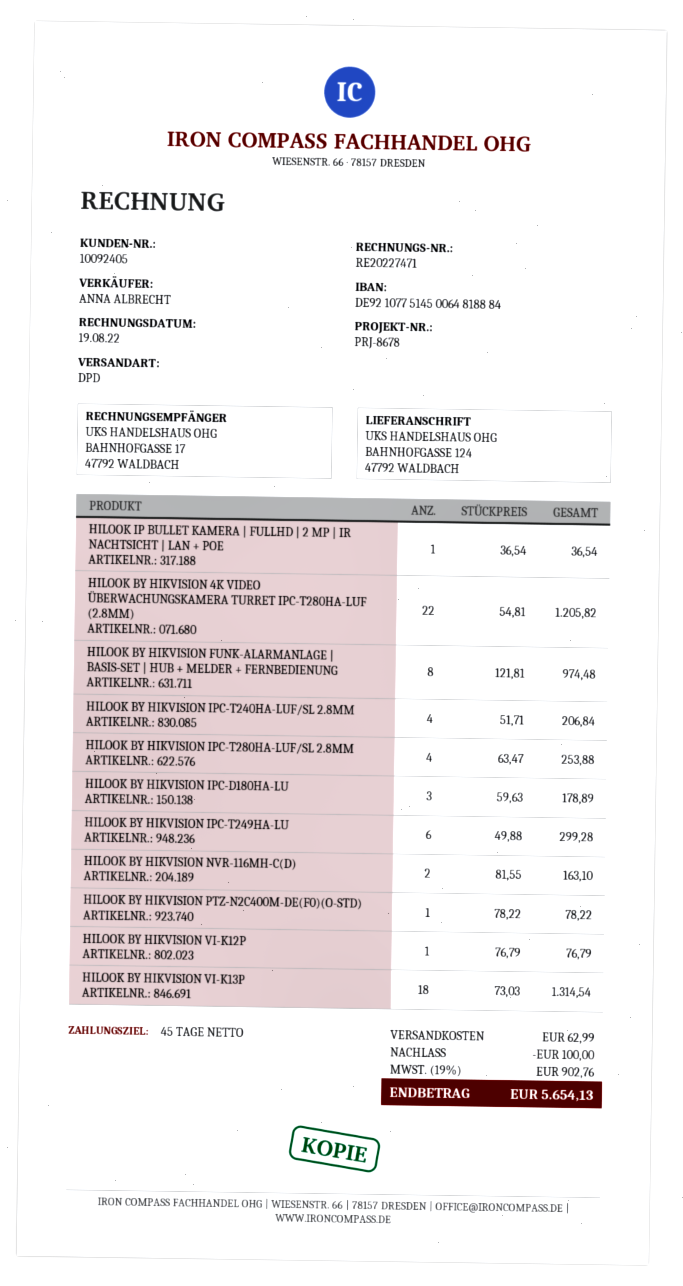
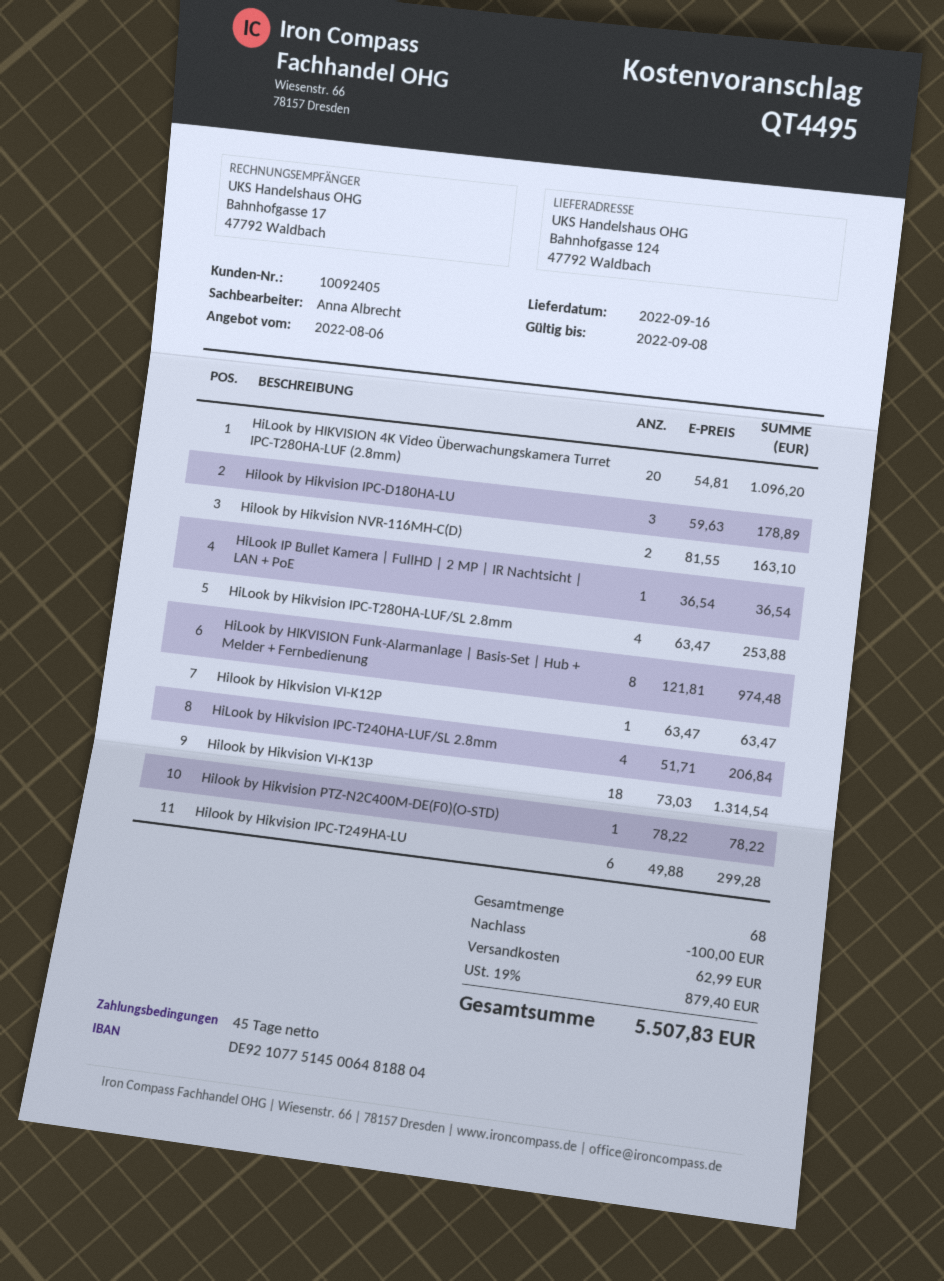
bank account: DE92107751450064818884 -> DE92107751450064818804
HILOOK BY HIKVISION 4K VIDEO ÜBERWACHUNGSKAMERA TURRET IPC-T280HA-LUF (2.8MM): 22 x 54.81 = 1205.82 -> 20 x 54.81 = 1096.20
HILOOK BY HIKVISION VI-K12P: 1 x 76.79 = 76.79 -> 1 x 63.47 = 63.47
tax: 19% = 902.76 -> 19% = 879.40
total: 5654.13 -> 5507.83

